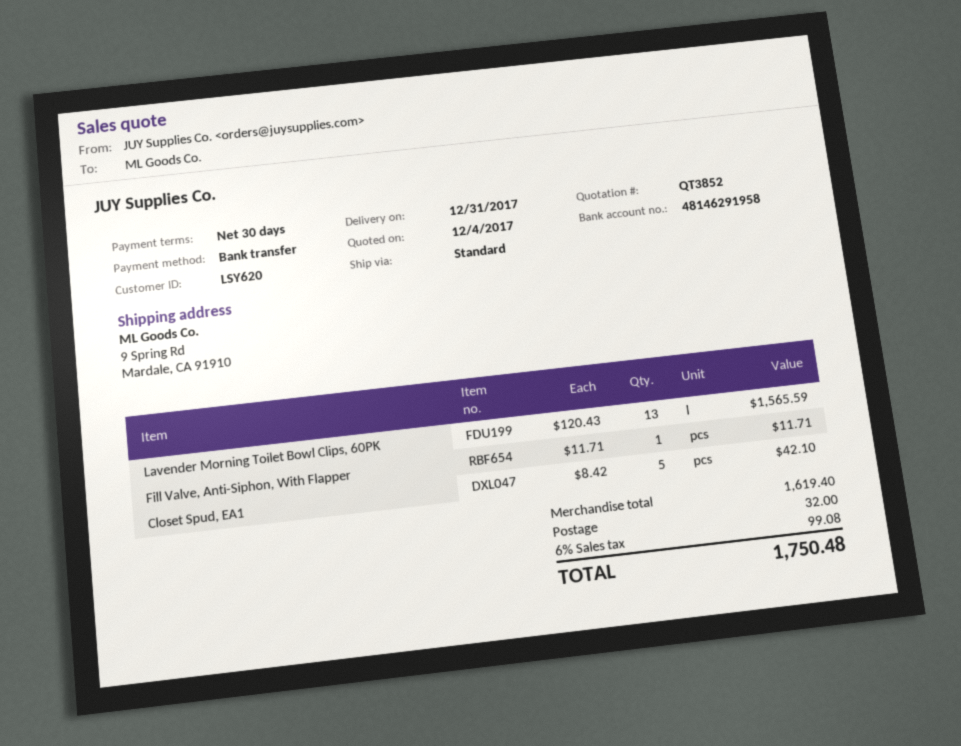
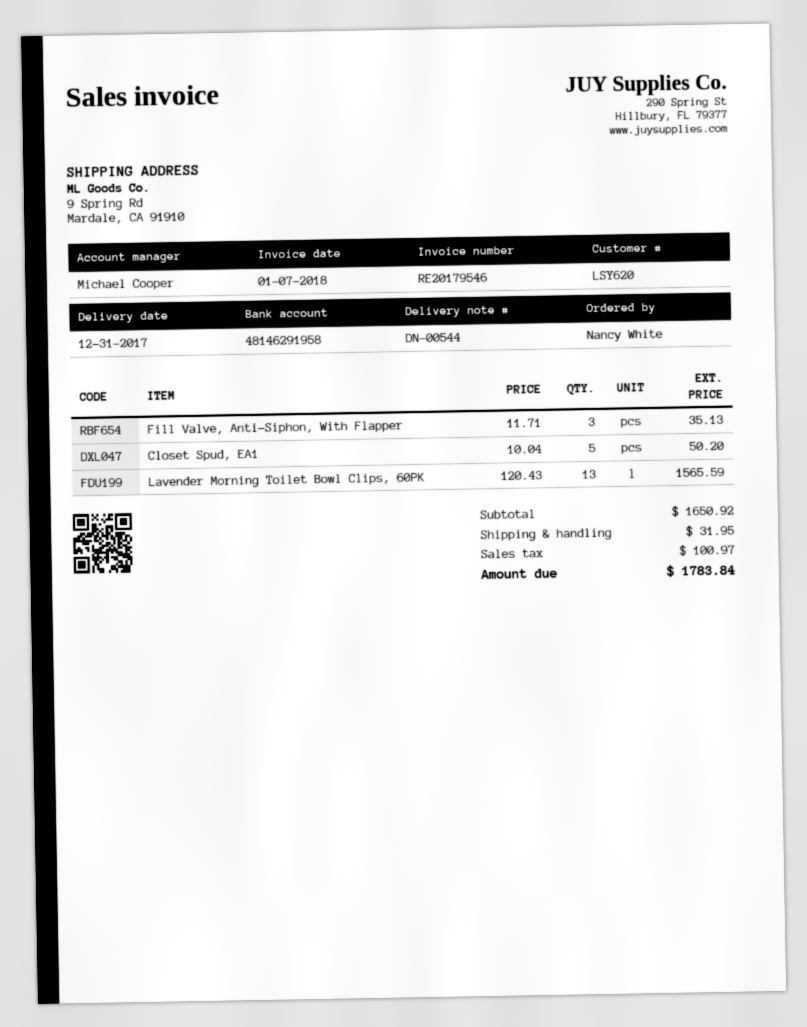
Fill Valve, Anti-Siphon, With Flapper: 1 x 11.71 = 11.71 -> 3 x 11.71 = 35.13
Closet Spud, EA1: 5 x 8.42 = 42.10 -> 5 x 10.04 = 50.20
subtotal: 1619.40 -> 1650.92
shipping: 32.00 -> 31.95
tax: 99.08 -> 100.97
total: 1750.48 -> 1783.84

